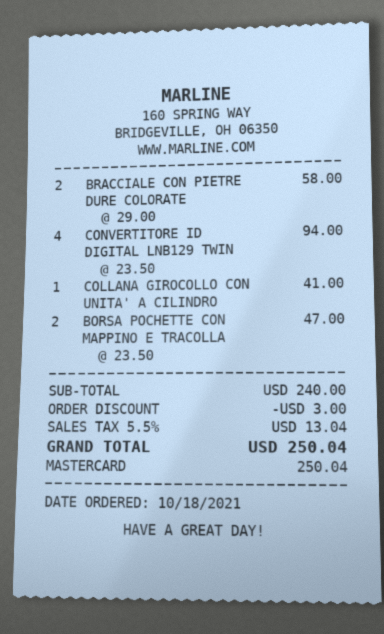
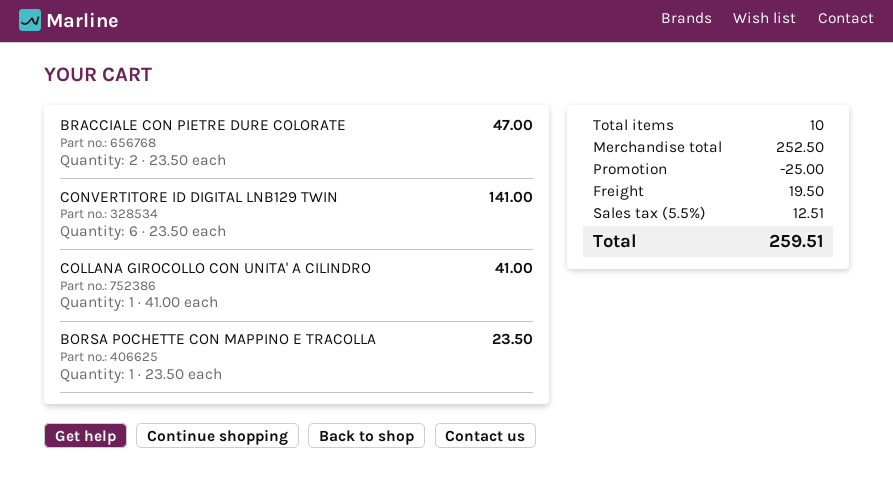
BRACCIALE CON PIETRE DURE COLORATE: 2 x 29.00 = 58.00 -> 2 x 23.50 = 47.00
CONVERTITORE ID DIGITAL LNB129 TWIN: 4 x 23.50 = 94.00 -> 6 x 23.50 = 141.00
BORSA POCHETTE CON MAPPINO E TRACOLLA: 2 x 23.50 = 47.00 -> 1 x 23.50 = 23.50
subtotal: 240.00 -> 252.50
discount: 3.00 -> 25.00
shipping: none -> 19.50
tax: 5.5% = 13.04 -> 5.5% = 12.51
total: 250.04 -> 259.51

